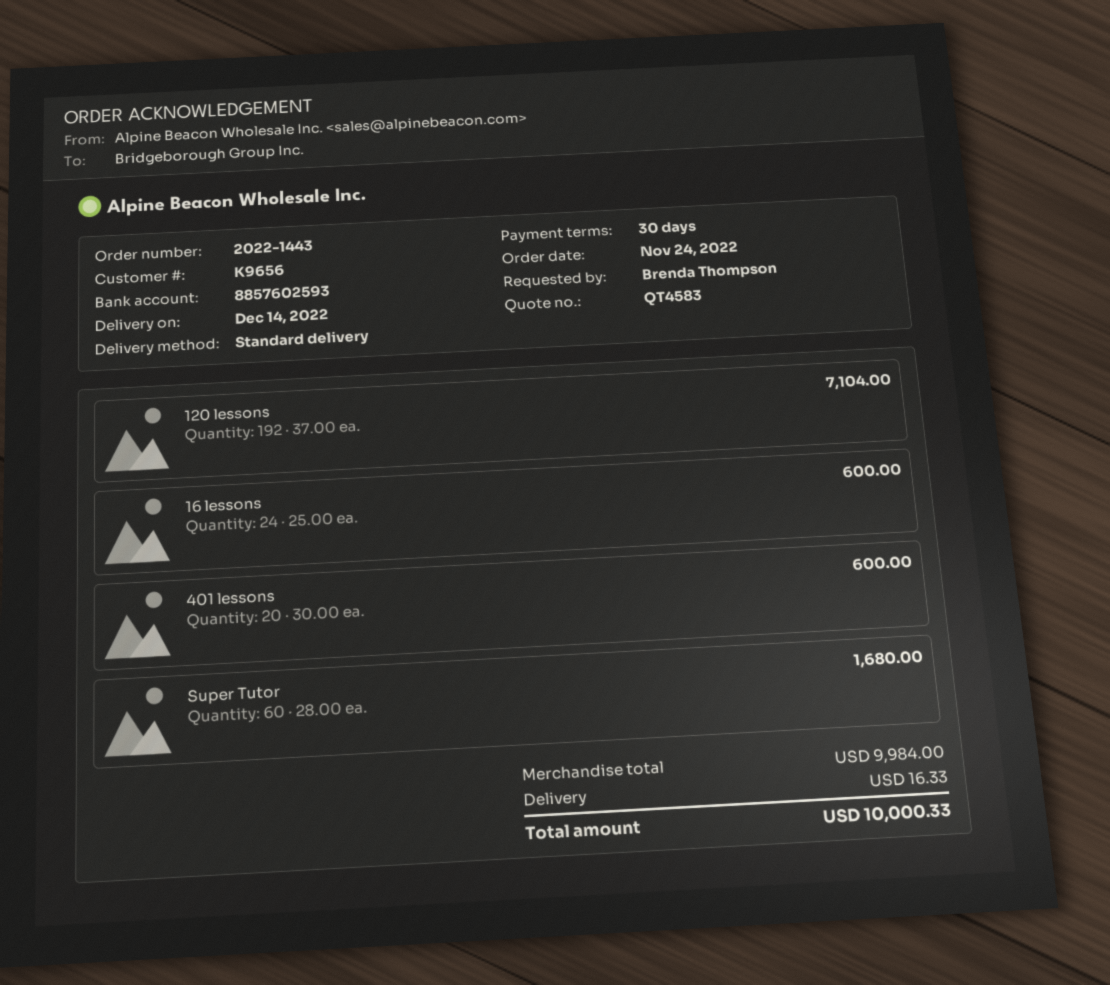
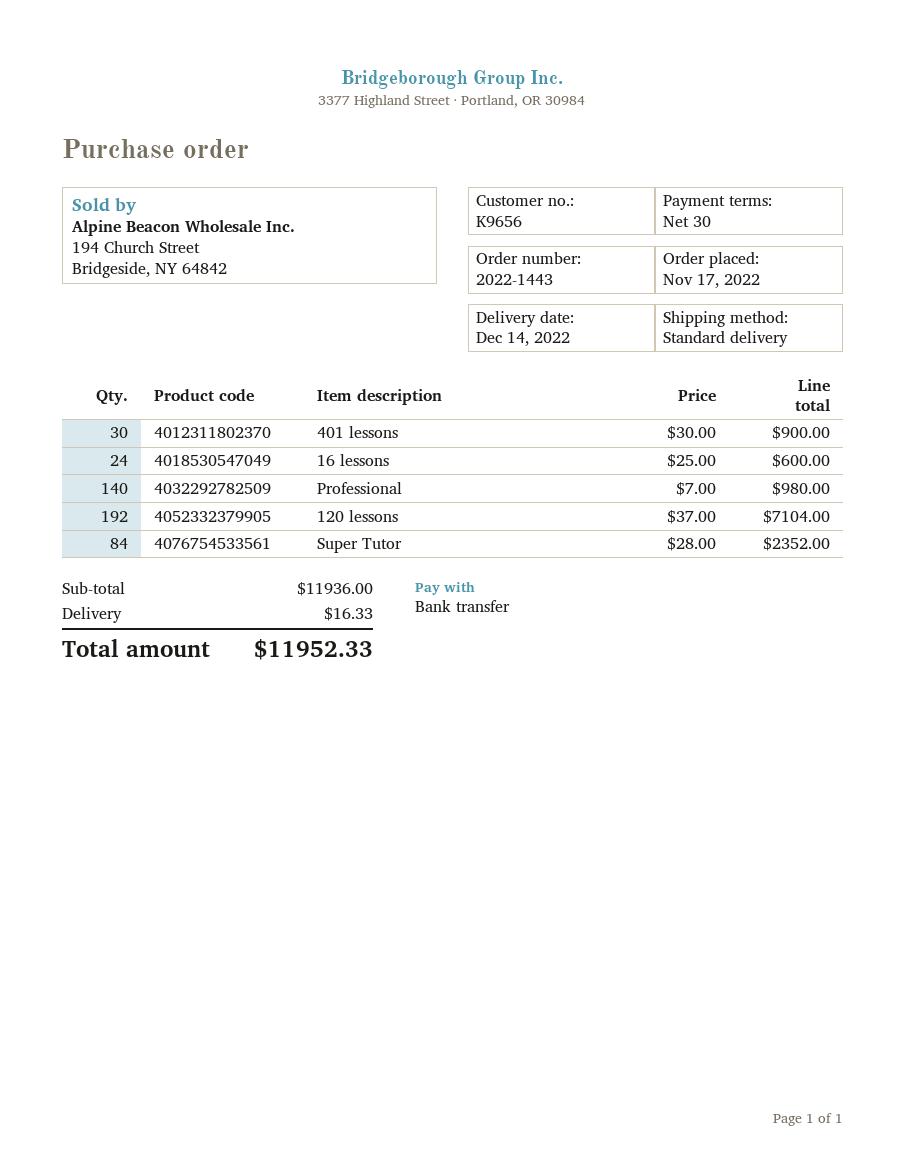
order date: 2022-11-24 -> 2022-11-17
401 lessons: 20 x 30.00 = 600.00 -> 30 x 30.00 = 900.00
Super Tutor: 60 x 28.00 = 1680.00 -> 84 x 28.00 = 2352.00
Professional: none -> 140 x 7.00 = 980.00
subtotal: 9984.00 -> 11936.00
total: 10000.33 -> 11952.33

